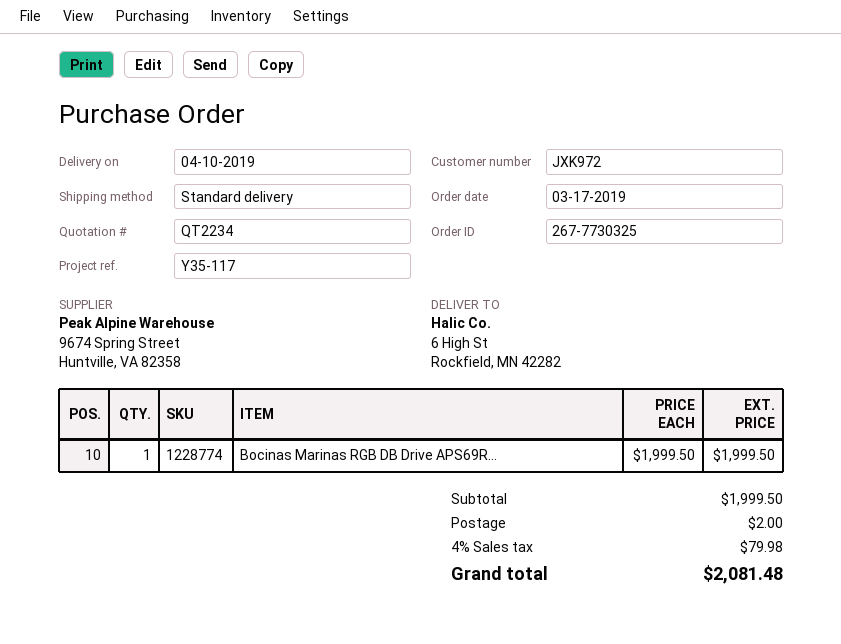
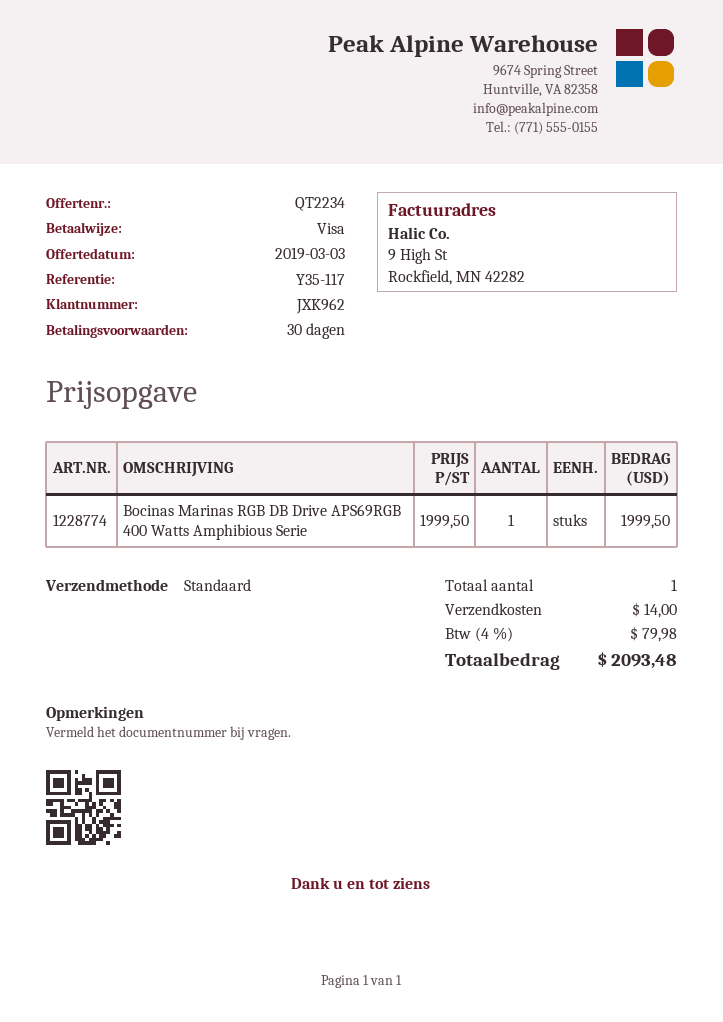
customer number: JXK972 -> JXK962
shipping: 2.00 -> 14.00
total: 2081.48 -> 2093.48

